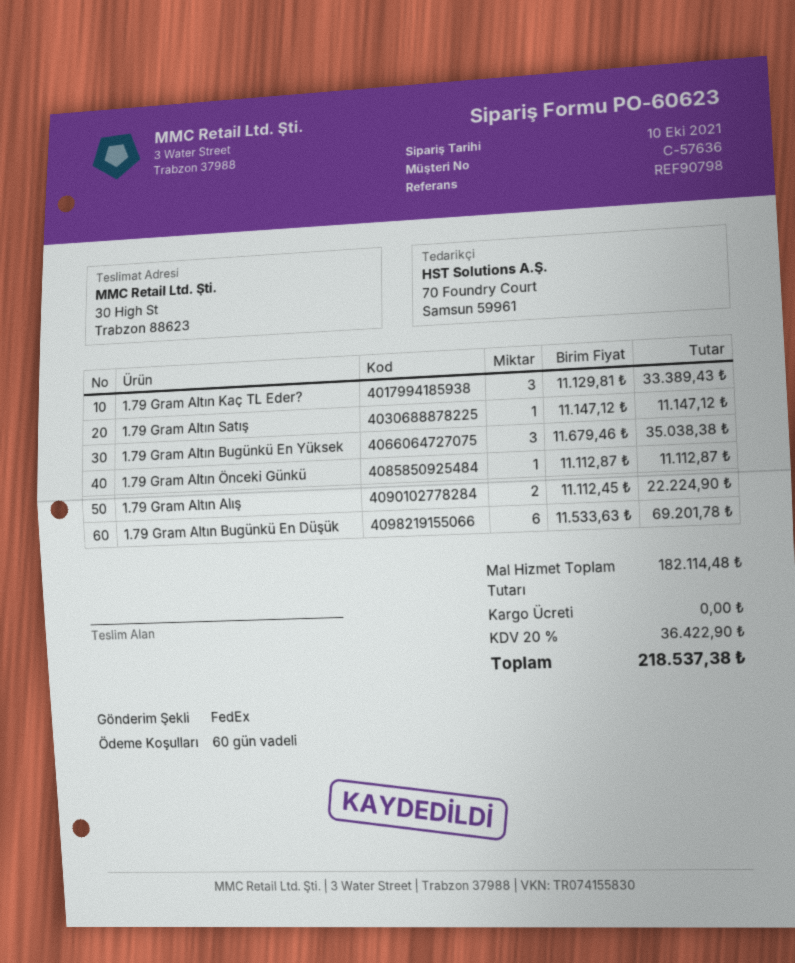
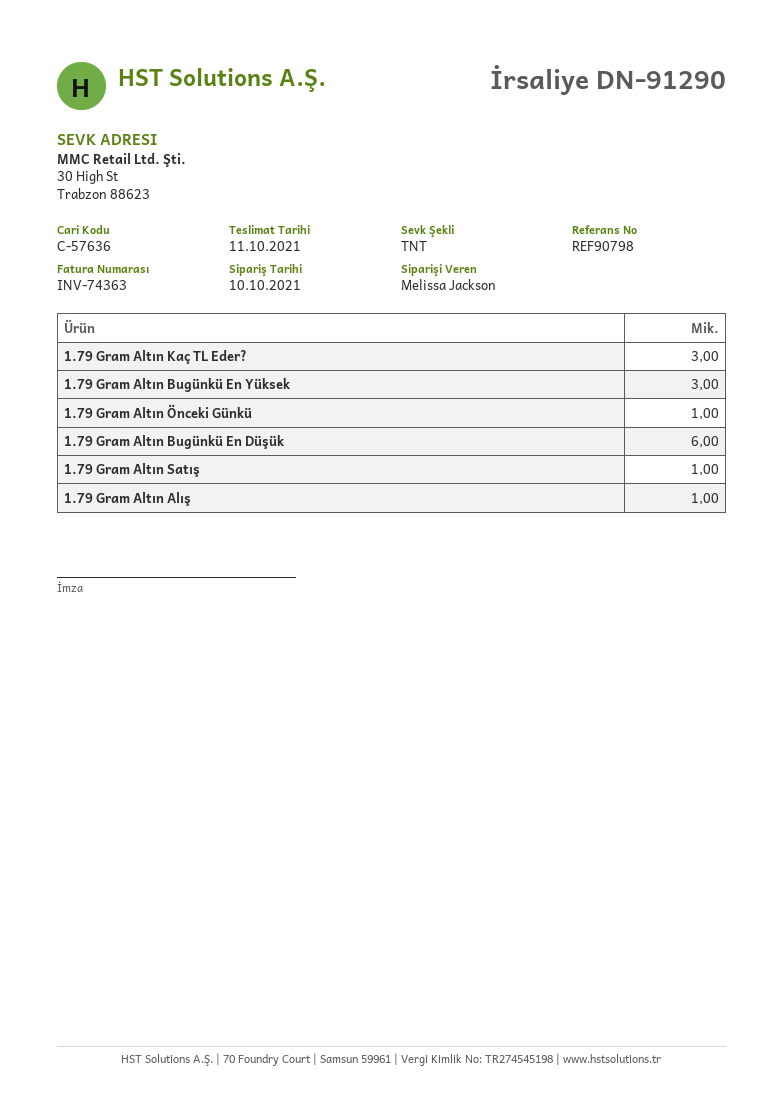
shipping method: FedEx -> TNT
1.79 Gram Altın Alış: 2 -> 1

